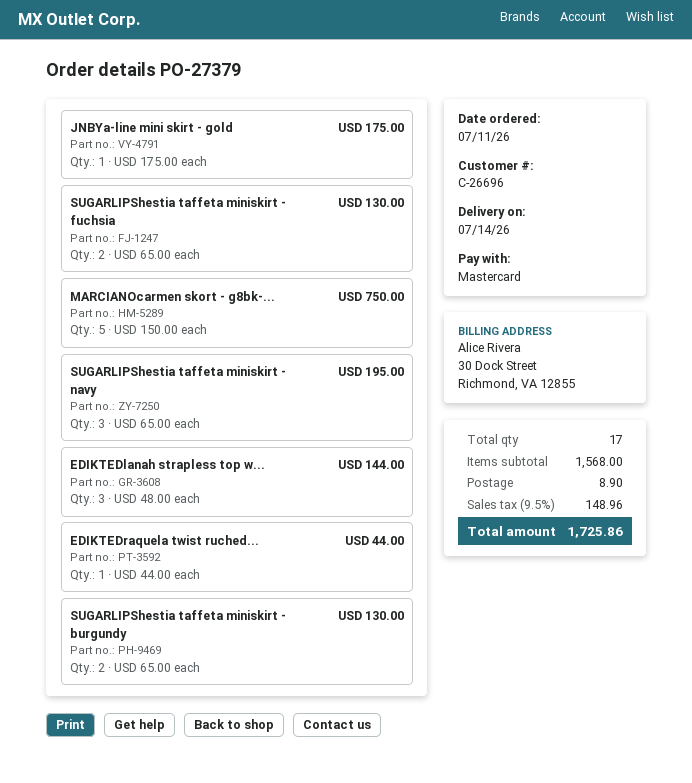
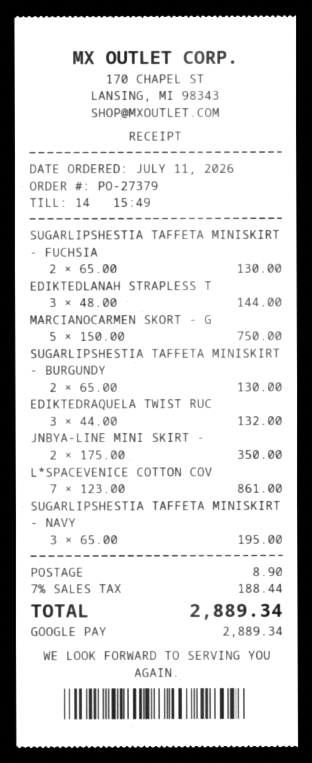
payment method: Mastercard -> Google Pay
JNBYa-line mini skirt - gold: 1 x 175.00 = 175.00 -> 2 x 175.00 = 350.00
EDIKTEDraquela twist ruched...: 1 x 44.00 = 44.00 -> 3 x 44.00 = 132.00
L*SPACEVENICE COTTON COV: none -> 7 x 123.00 = 861.00
tax: 9.5% = 148.96 -> 7% = 188.44
total: 1725.86 -> 2889.34

